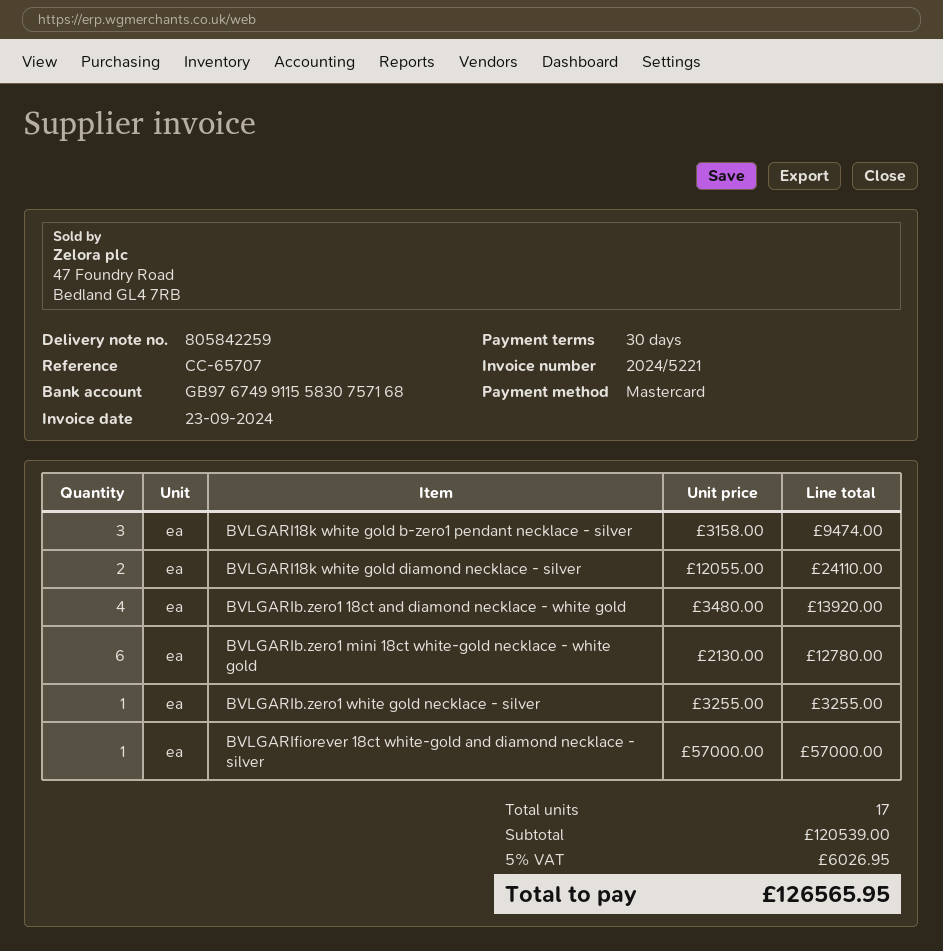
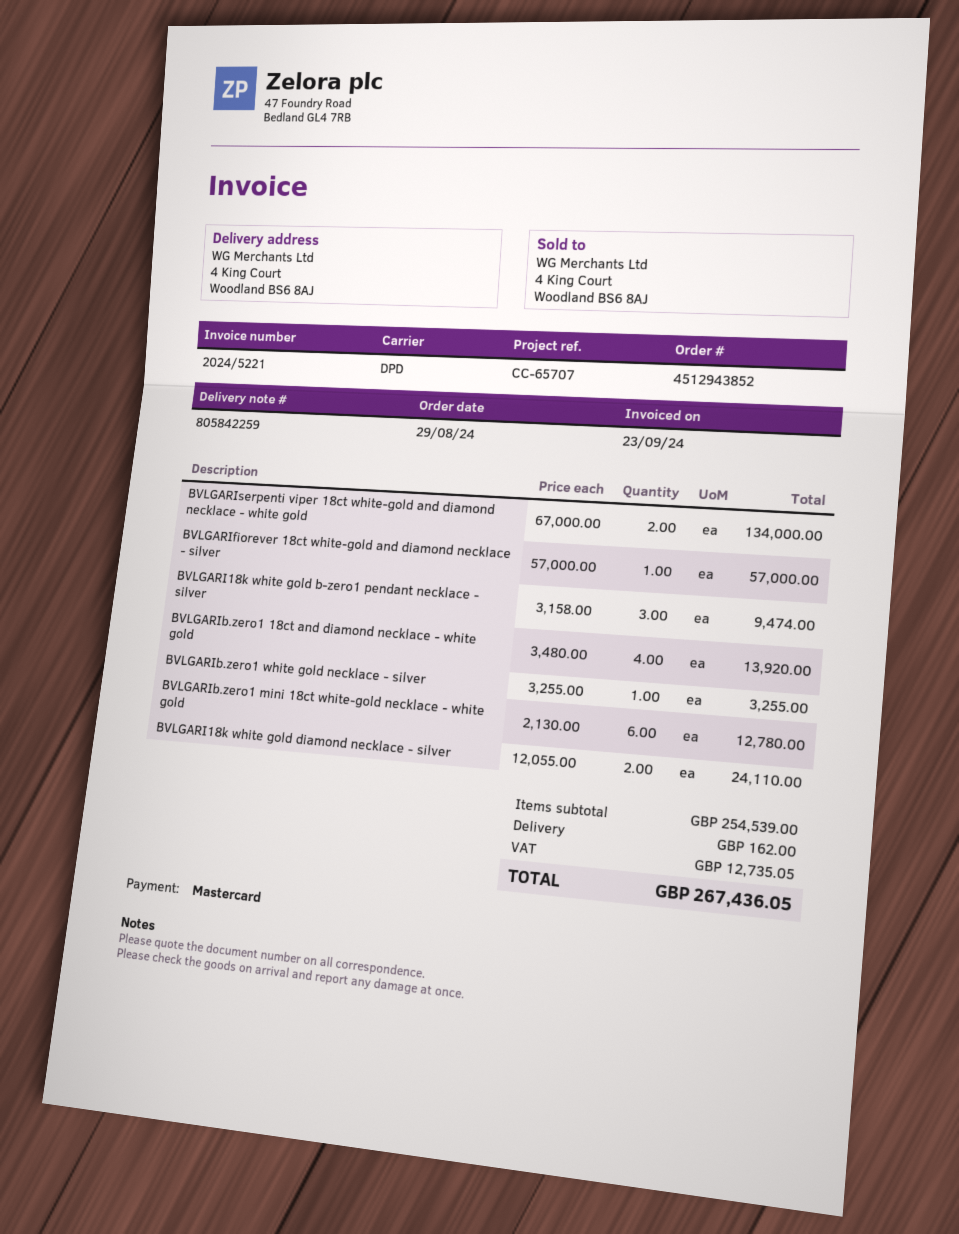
BVLGARIserpenti viper 18ct white-gold and diamond necklace - white gold: none -> 2 x 67000.00 = 134000.00
subtotal: 120539.00 -> 254539.00
shipping: none -> 162.00
tax: 6026.95 -> 12735.05
total: 126565.95 -> 267436.05

